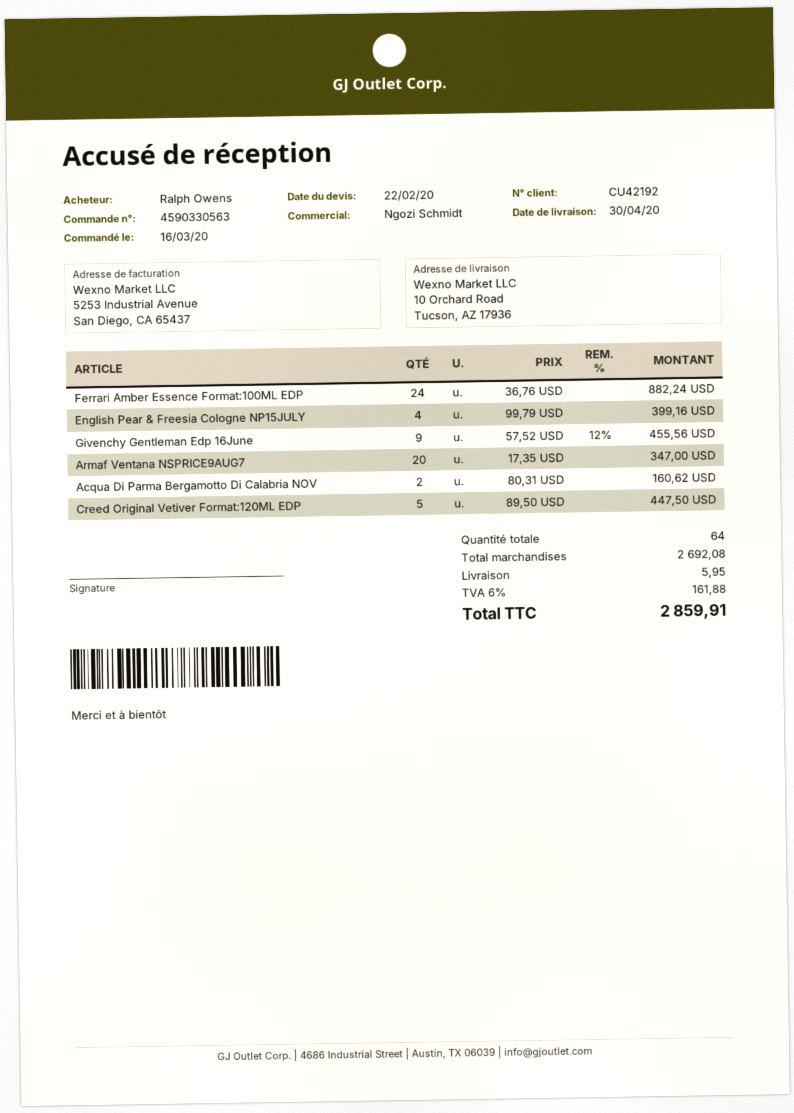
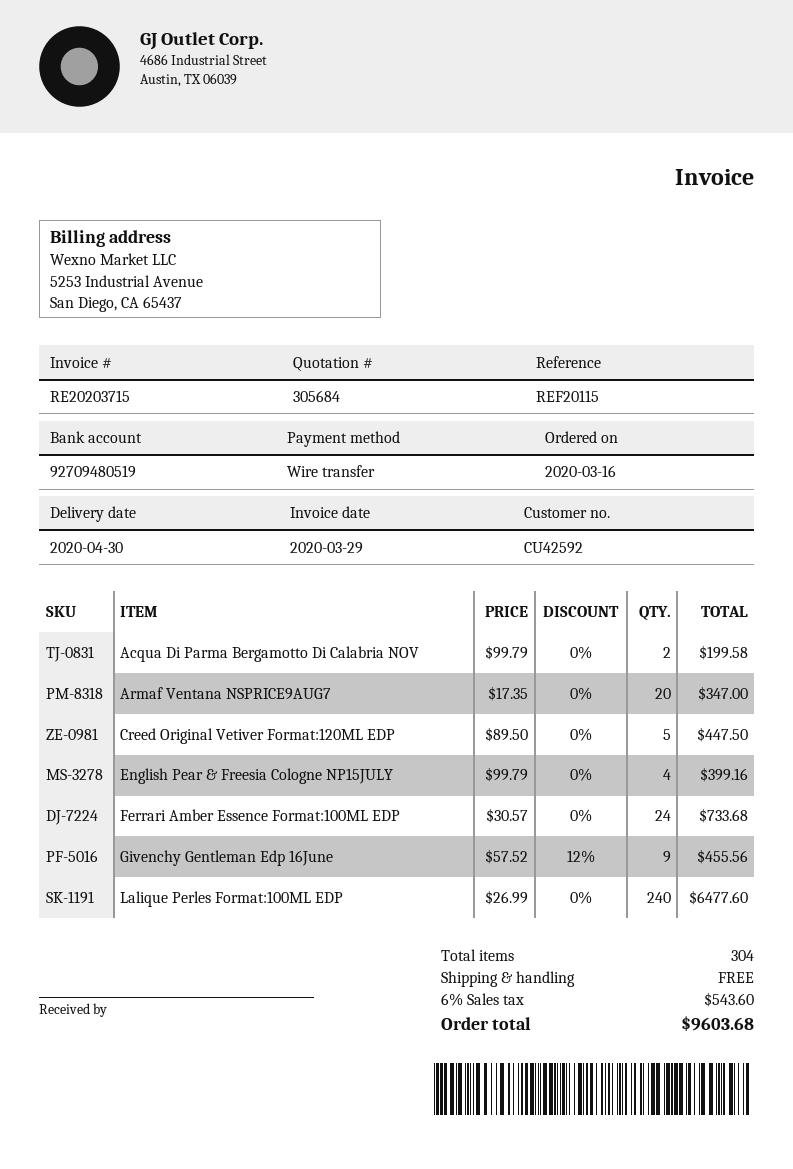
customer number: CU42192 -> CU42592
Ferrari Amber Essence Format:100ML EDP: 24 x 36.76 = 882.24 -> 24 x 30.57 = 733.68
Acqua Di Parma Bergamotto Di Calabria NOV: 2 x 80.31 = 160.62 -> 2 x 99.79 = 199.58
Lalique Perles Format:100ML EDP: none -> 240 x 26.99 = 6477.60
total quantity: 64 -> 304
shipping: 5.95 -> 0.00
tax: 6% = 161.88 -> 6% = 543.60
total: 2859.91 -> 9603.68

